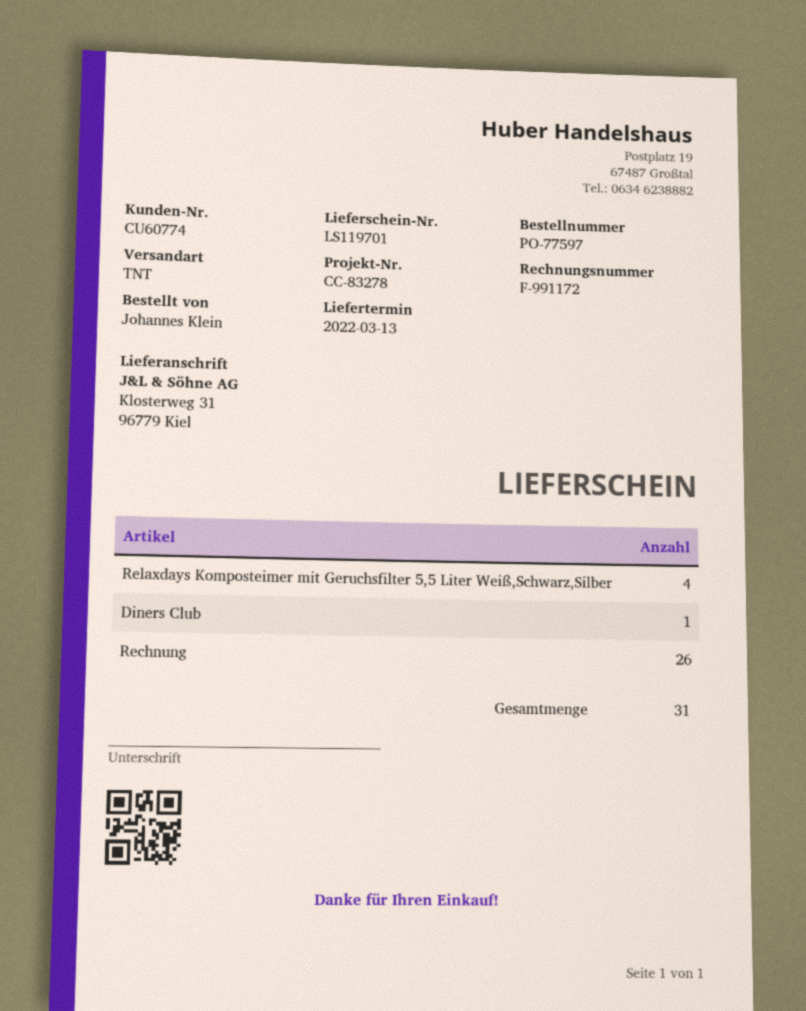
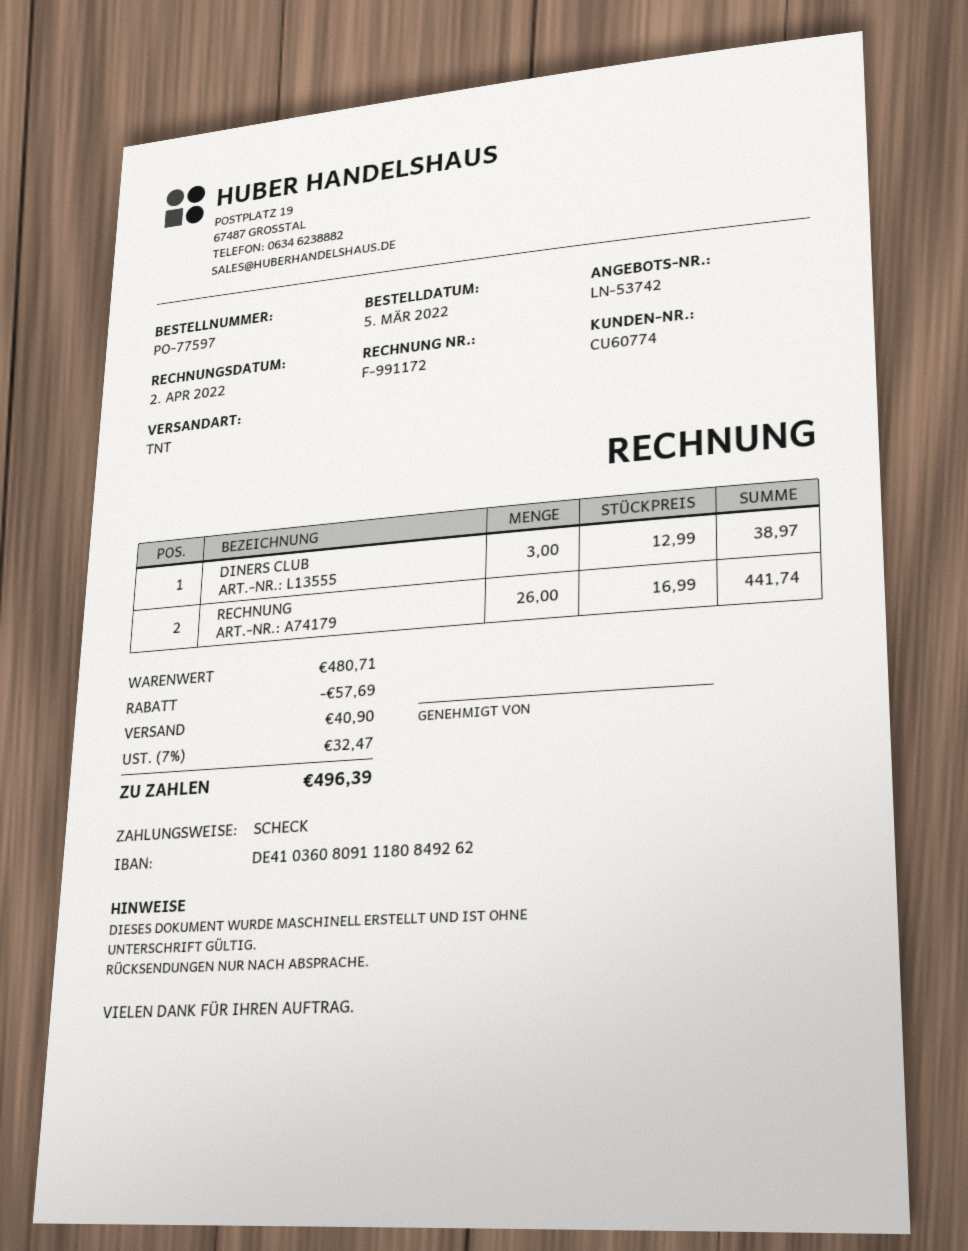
Relaxdays Komposteimer mit Geruchsfilter 5,5 Liter Weiß,Schwarz,Silber: 4 -> none
Diners Club: 1 -> 3

